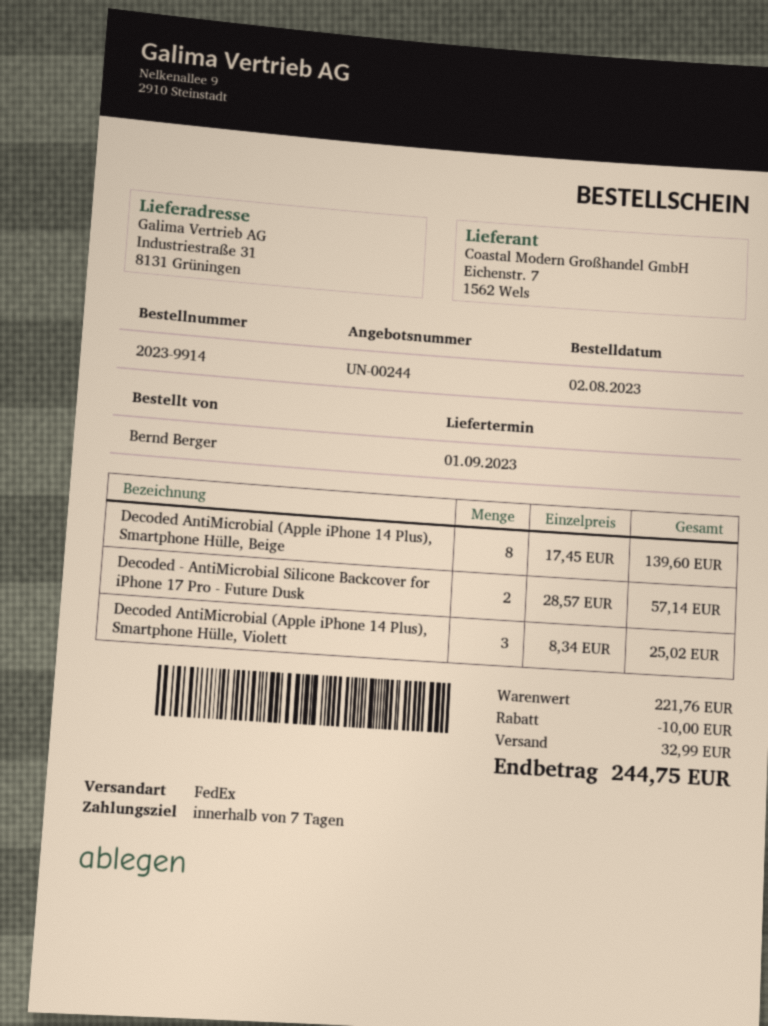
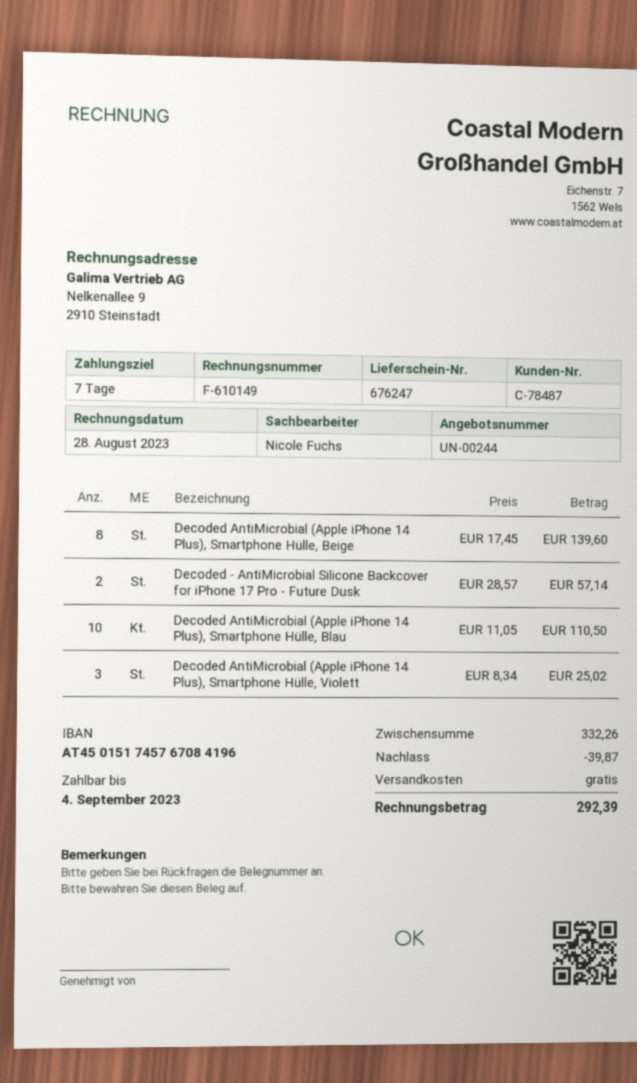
Decoded AntiMicrobial (Apple iPhone 14 Plus), Smartphone Hülle, Blau: none -> 10 x 11.05 = 110.50
subtotal: 221.76 -> 332.26
discount: 10.00 -> 39.87
shipping: 32.99 -> 0.00
total: 244.75 -> 292.39

